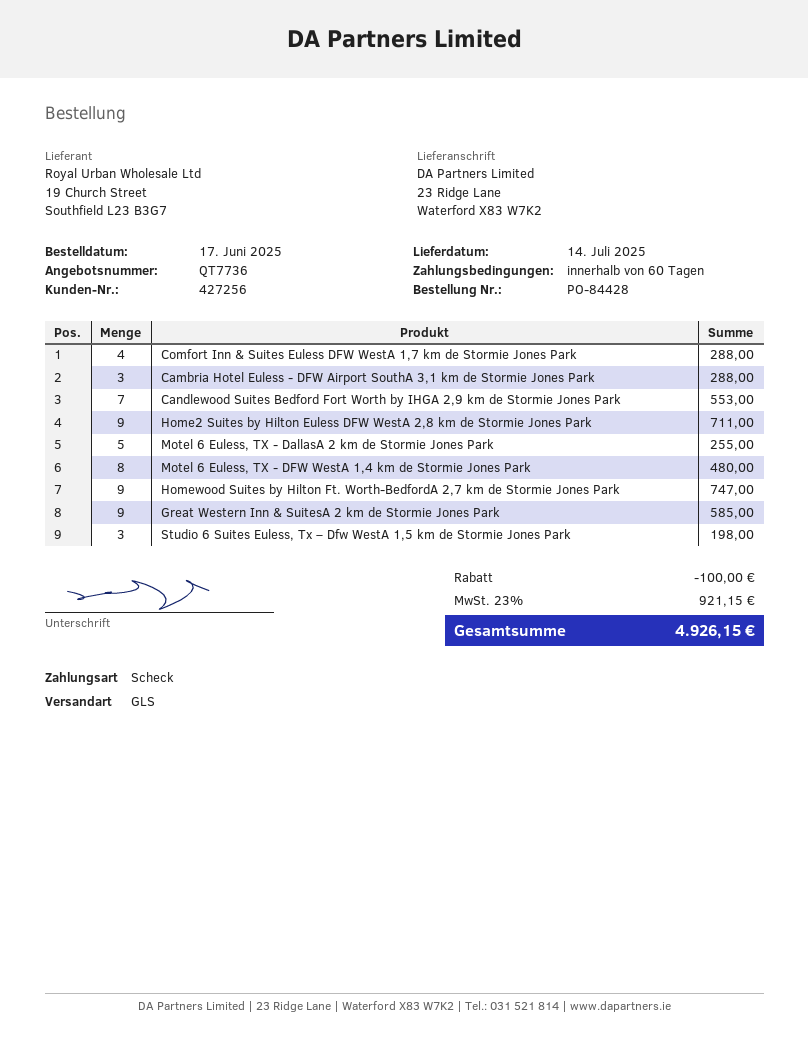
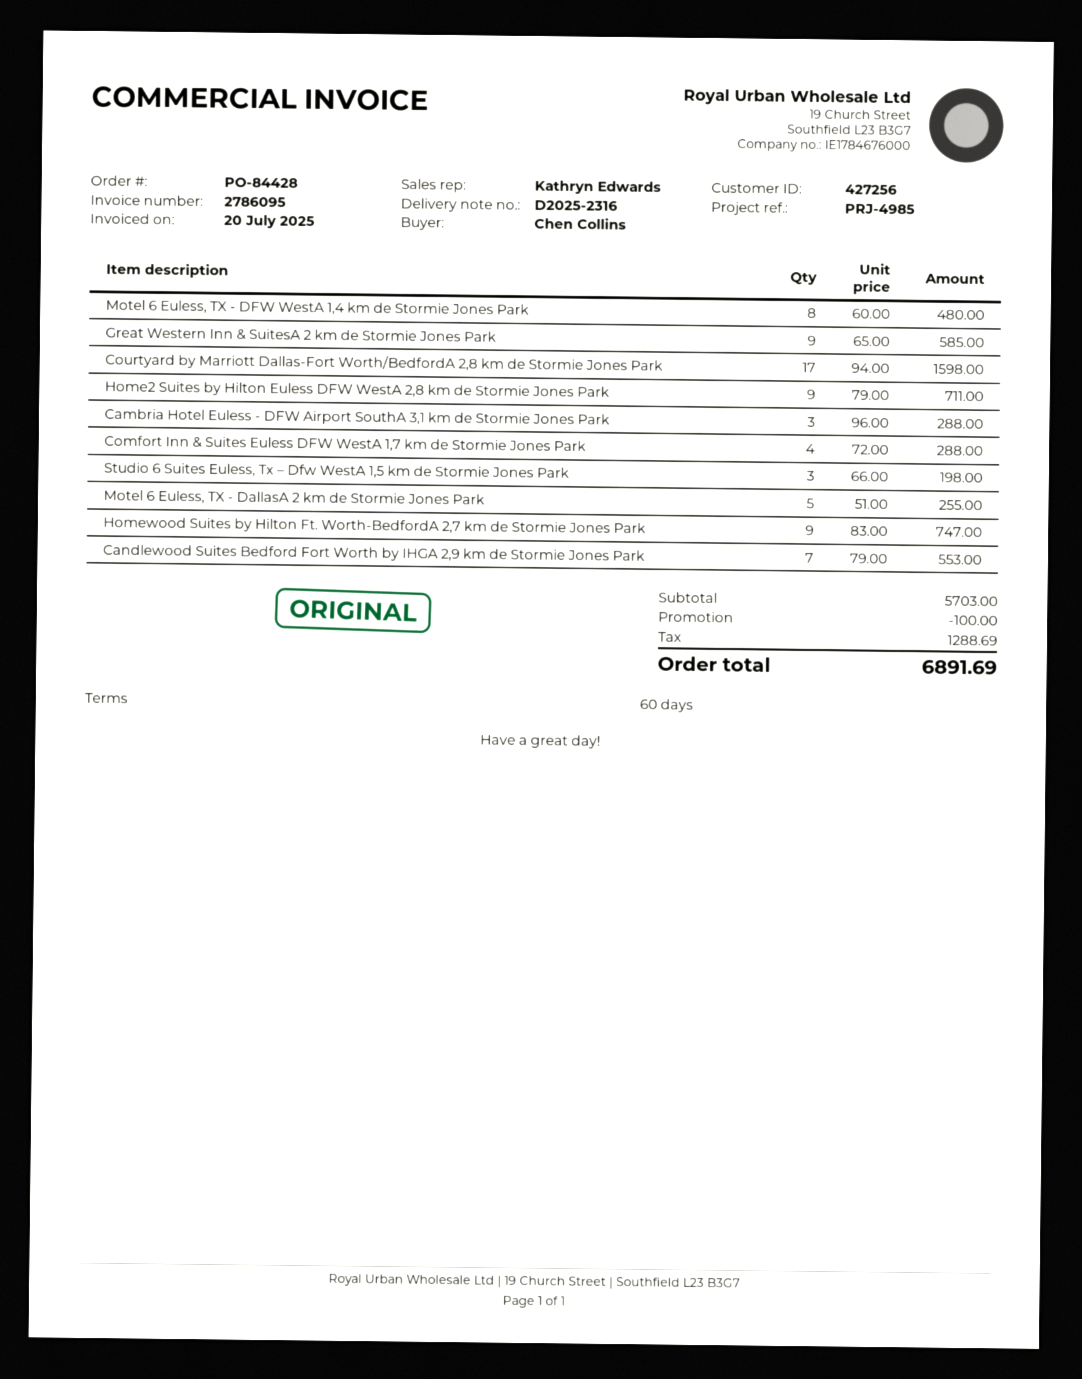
Courtyard by Marriott Dallas-Fort Worth/BedfordA 2,8 km de Stormie Jones Park: none -> 17 for 1598.00
tax: 921.15 -> 1288.69
total: 4926.15 -> 6891.69

